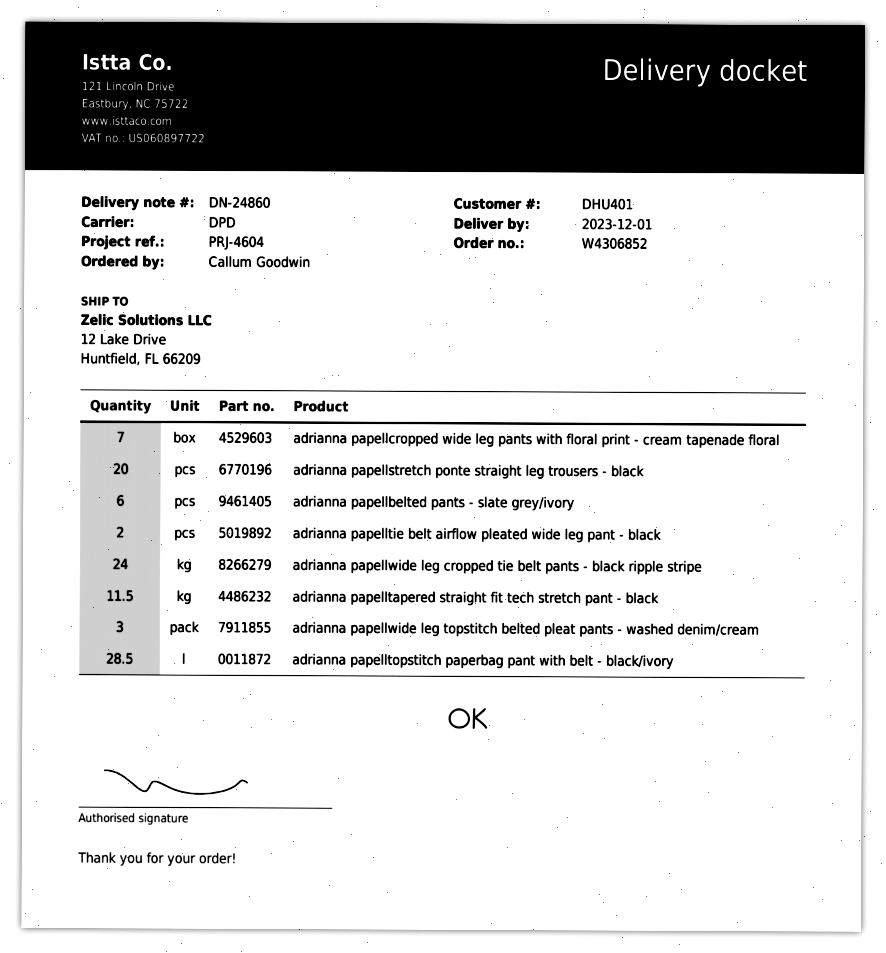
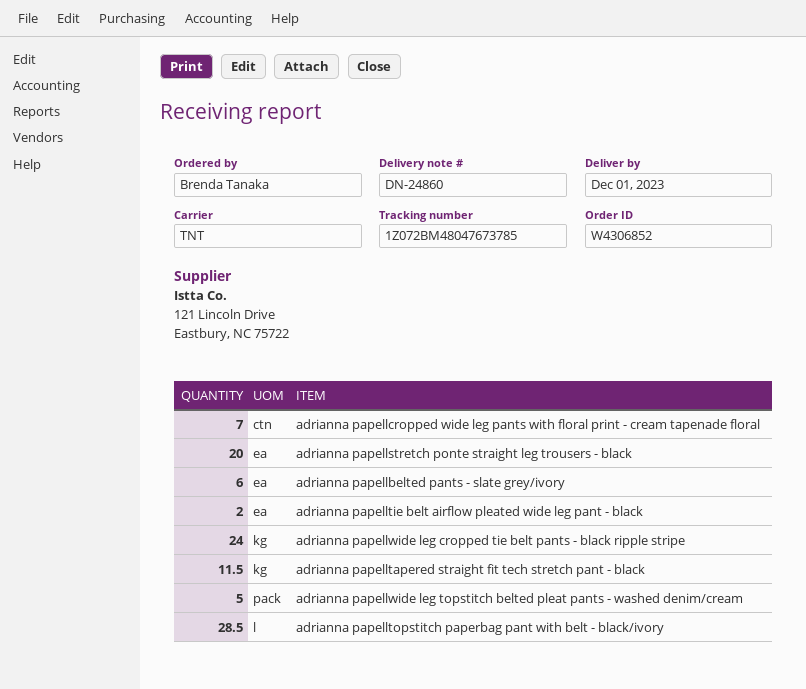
ordered by: Callum Goodwin -> Brenda Tanaka
shipping method: DPD -> TNT
adrianna papellwide leg topstitch belted pleat pants - washed denim/cream: 3 -> 5

